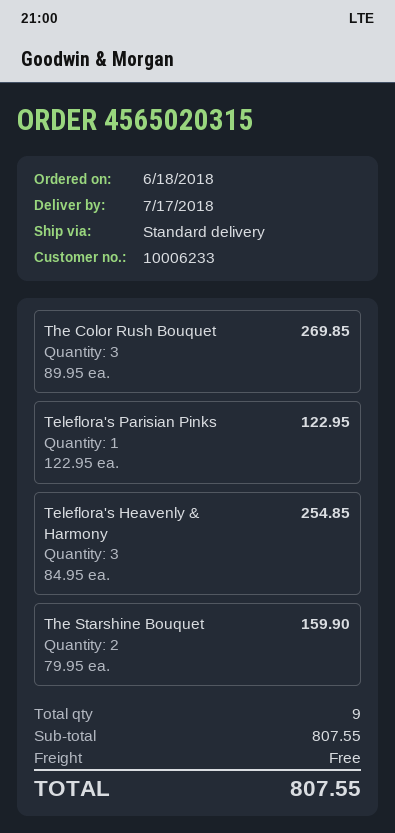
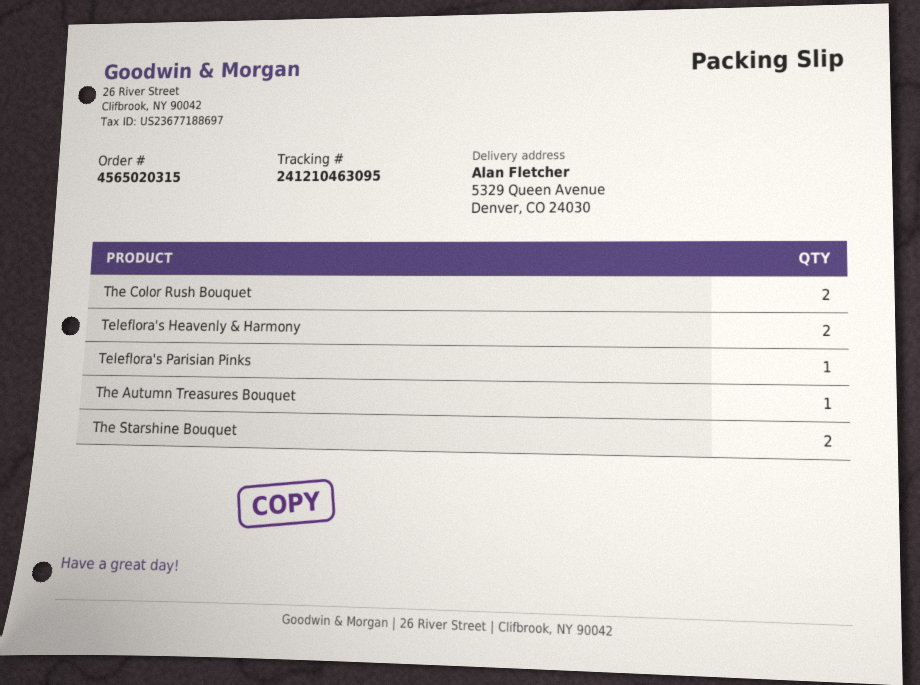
The Color Rush Bouquet: 3 -> 2
Teleflora's Heavenly & Harmony: 3 -> 2
The Autumn Treasures Bouquet: none -> 1

